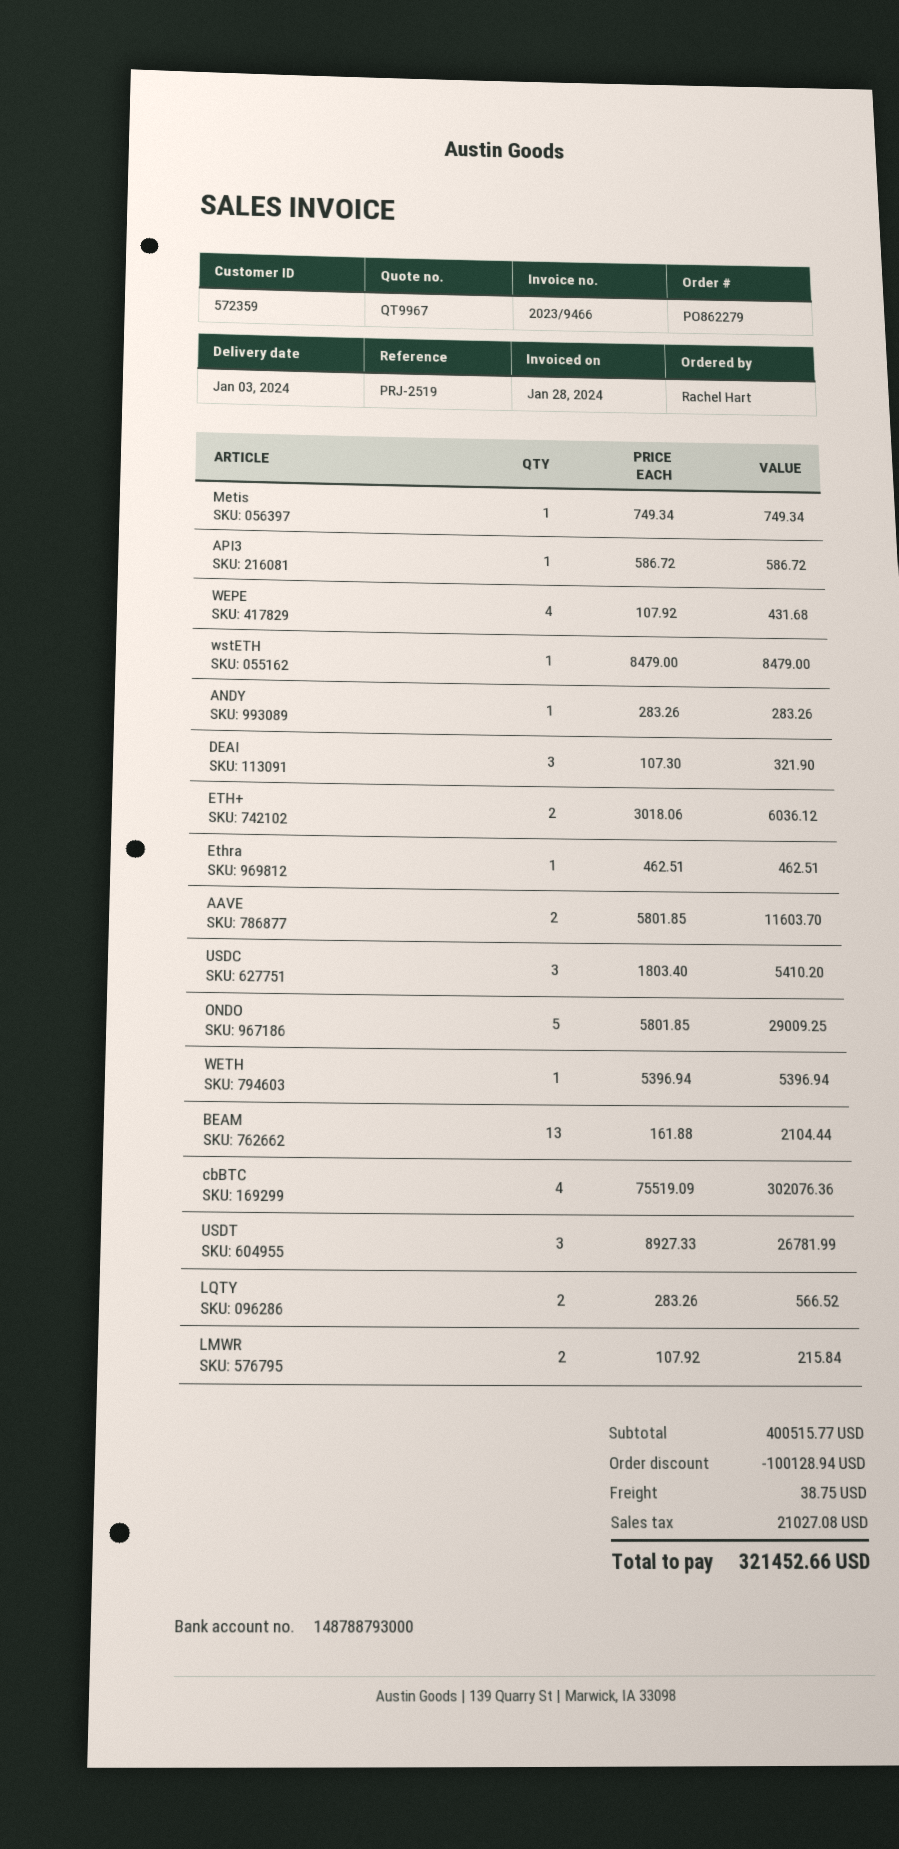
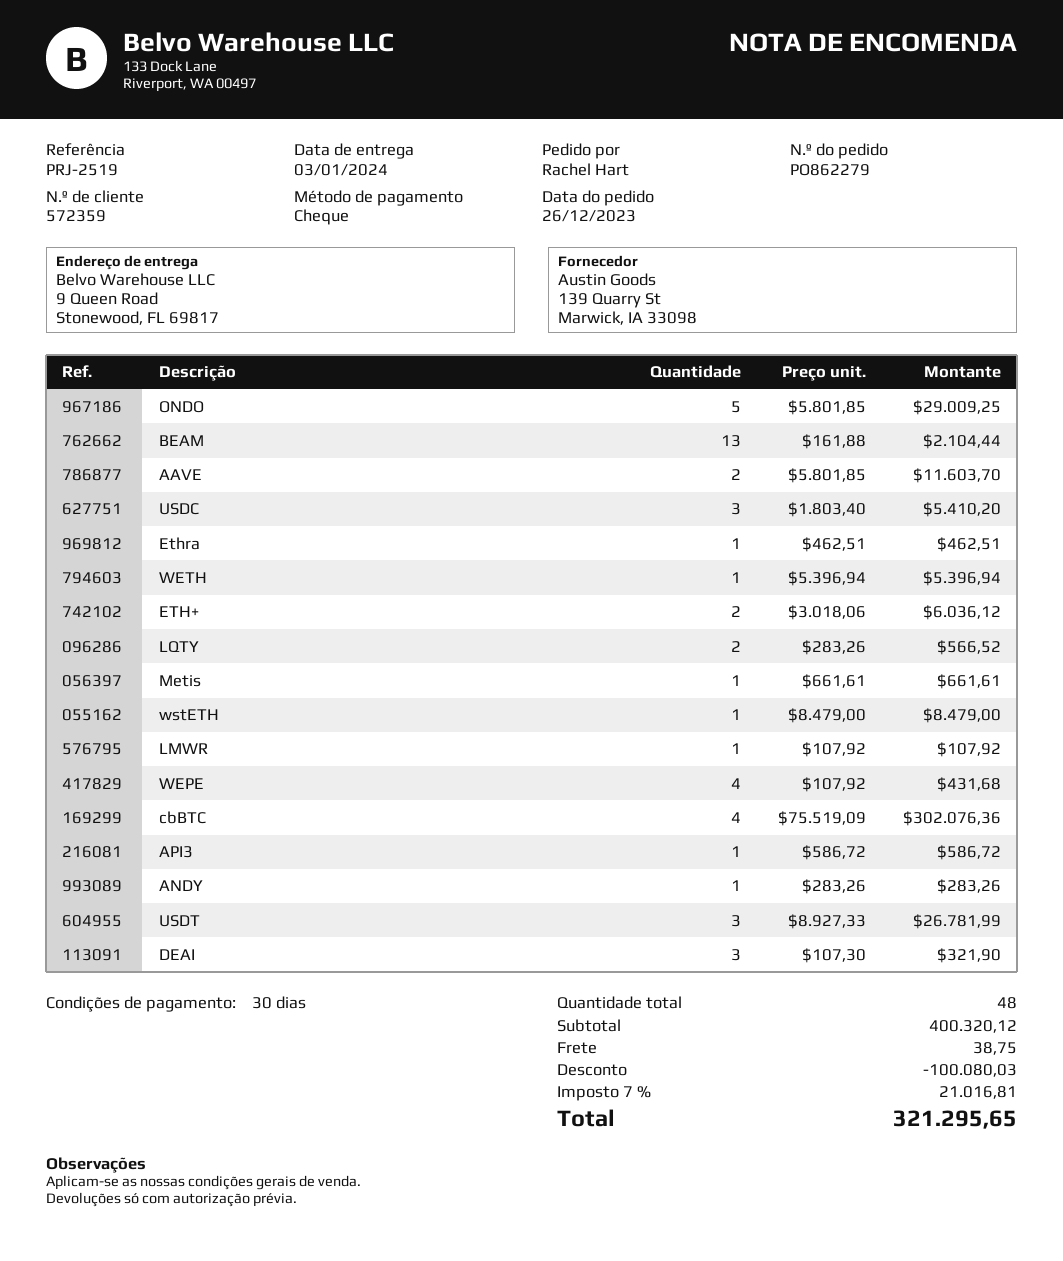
Metis: 1 x 749.34 = 749.34 -> 1 x 661.61 = 661.61
LMWR: 2 x 107.92 = 215.84 -> 1 x 107.92 = 107.92
subtotal: 400515.77 -> 400320.12
discount: 100128.94 -> 100080.03
tax: 21027.08 -> 21016.81
total: 321452.66 -> 321295.65

